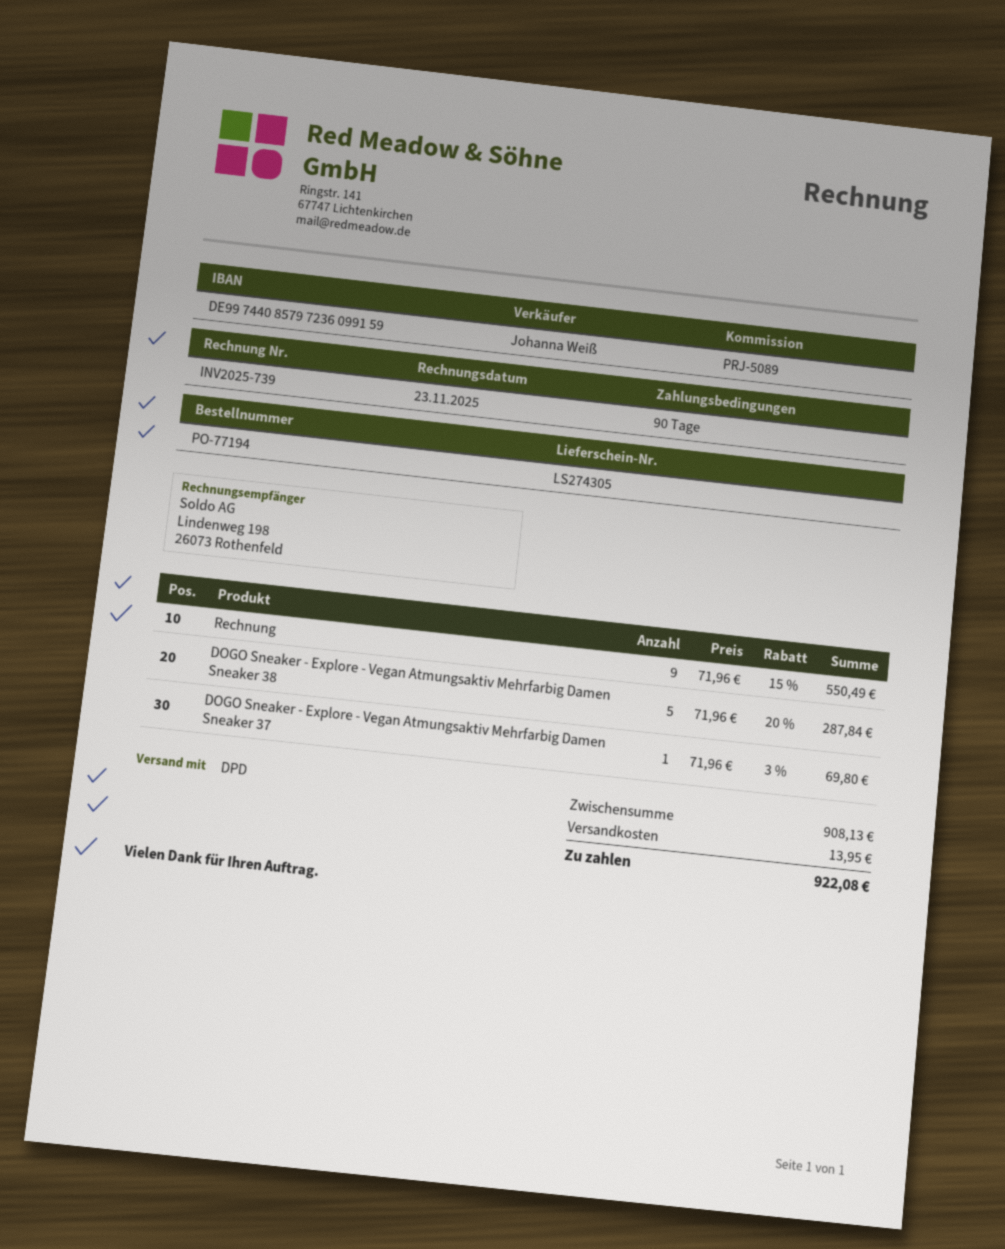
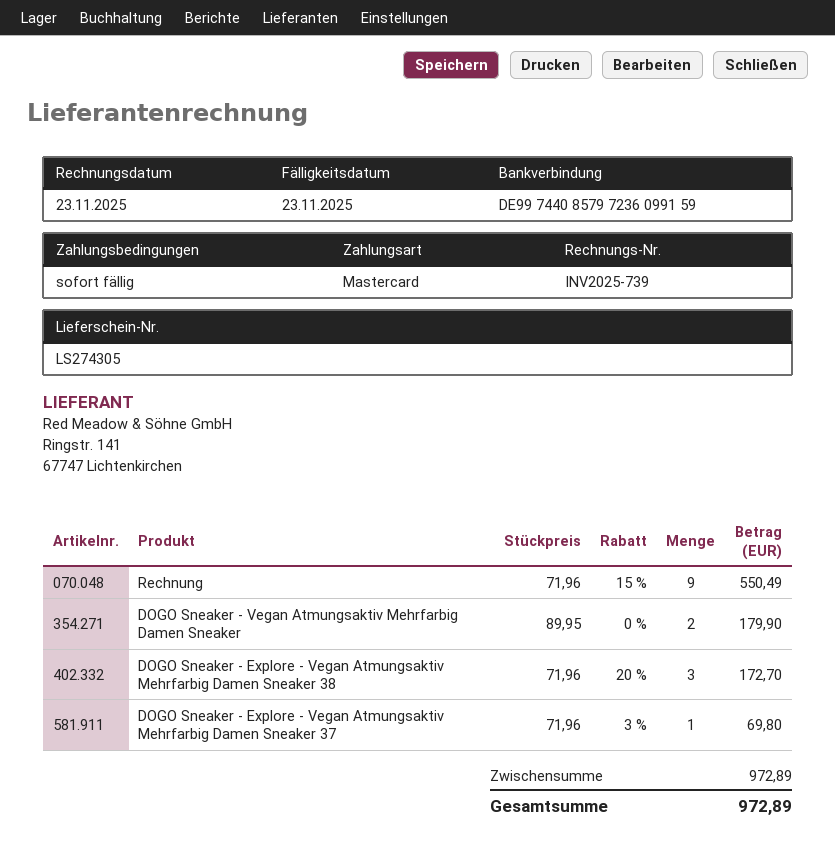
payment terms: 90 days -> on receipt
DOGO Sneaker - Explore - Vegan Atmungsaktiv Mehrfarbig Damen Sneaker 38: 5 x 71.96 - 20% = 287.84 -> 3 x 71.96 - 20% = 172.70
DOGO Sneaker - Vegan Atmungsaktiv Mehrfarbig Damen Sneaker: none -> 2 x 89.95 = 179.90
subtotal: 908.13 -> 972.89
shipping: 13.95 -> none
total: 922.08 -> 972.89

